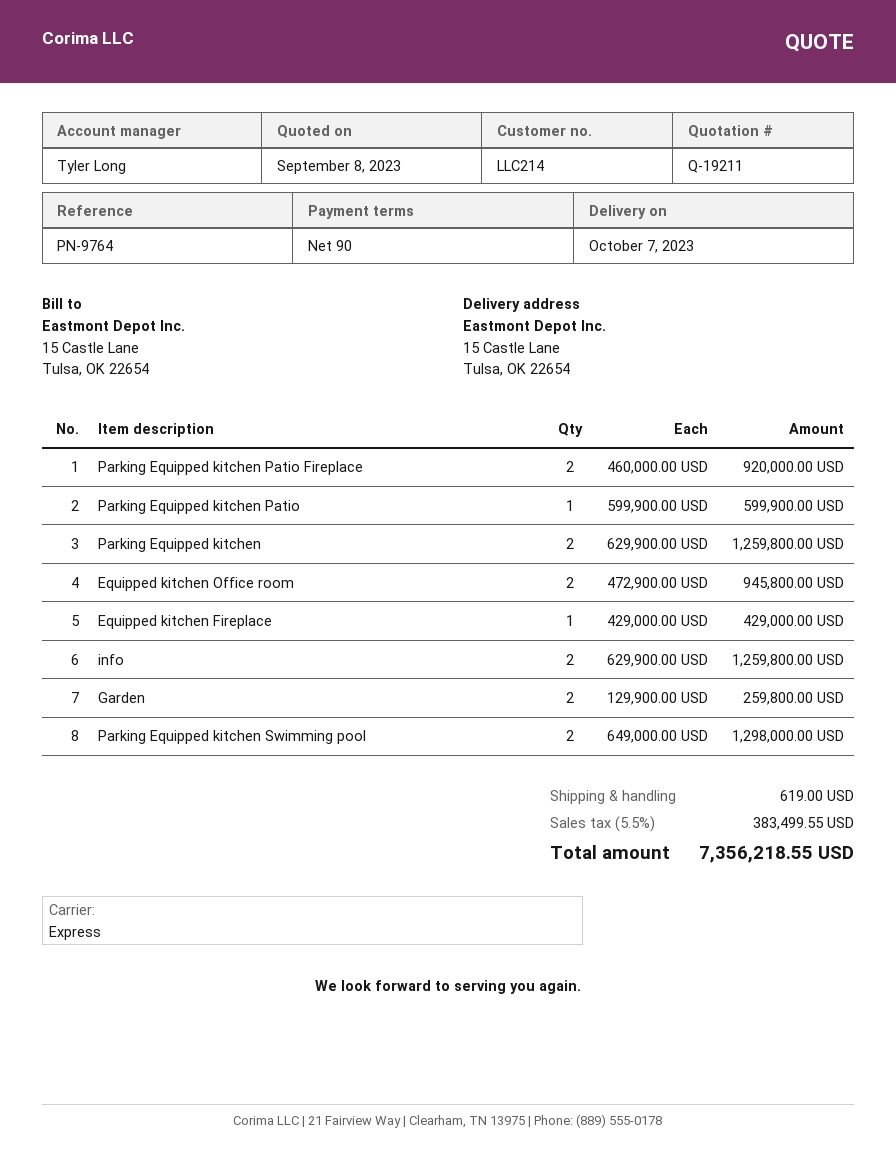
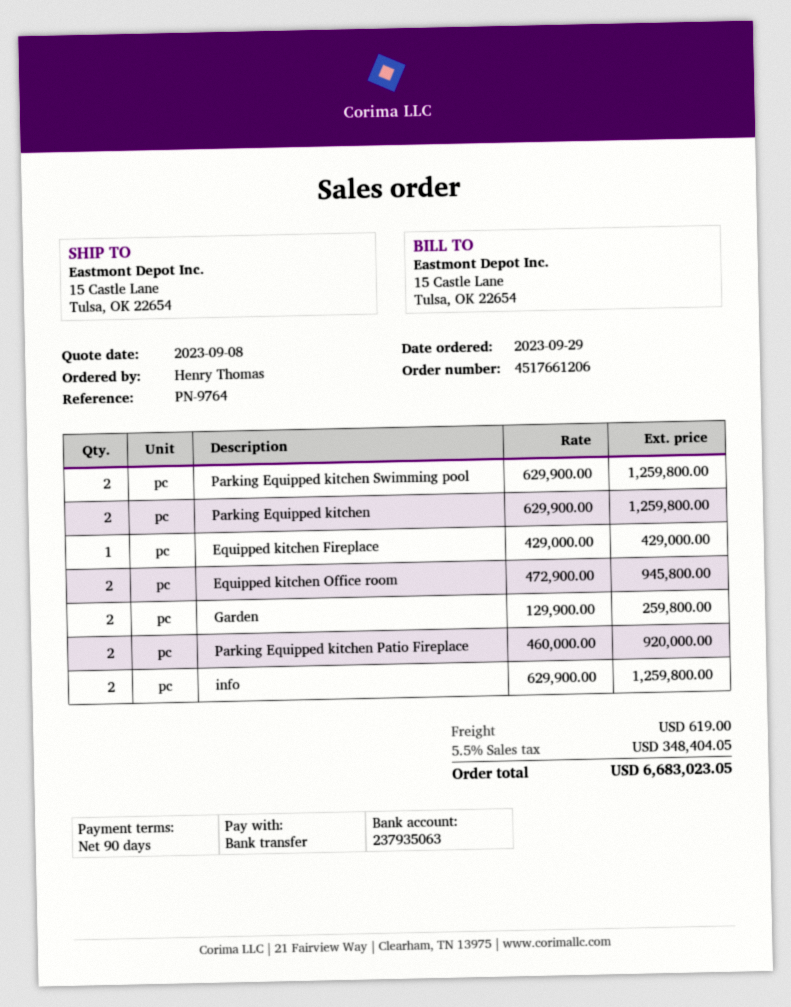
Parking Equipped kitchen Patio: 1 x 599900.00 = 599900.00 -> none
Parking Equipped kitchen Swimming pool: 2 x 649000.00 = 1298000.00 -> 2 x 629900.00 = 1259800.00
tax: 5.5% = 383499.55 -> 5.5% = 348404.05
total: 7356218.55 -> 6683023.05

